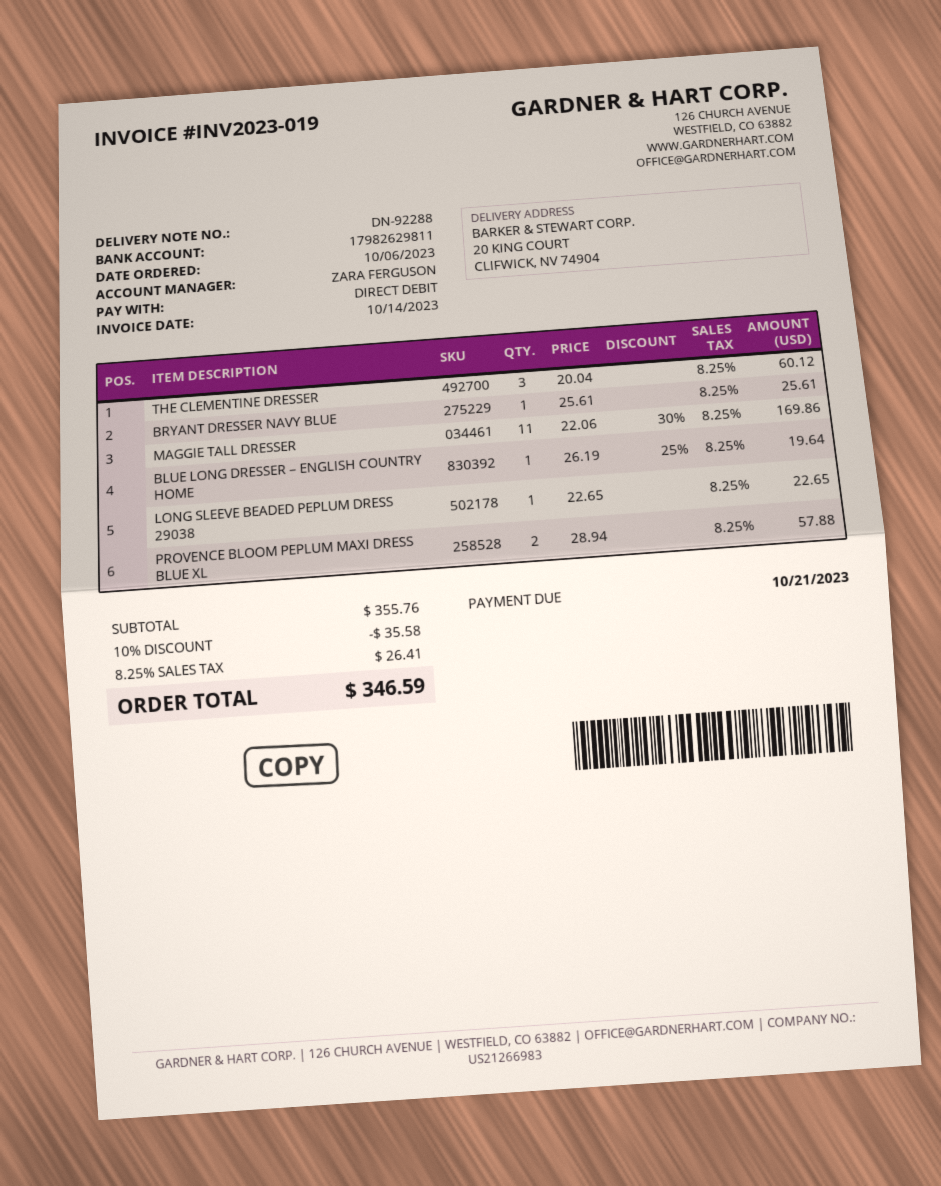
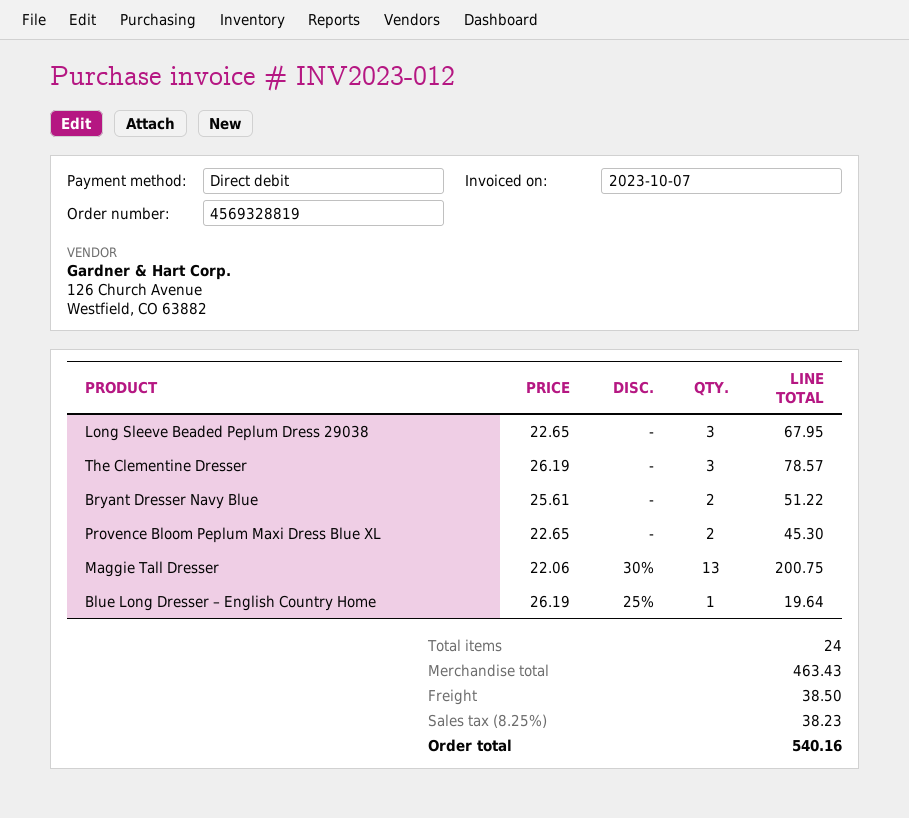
invoice number: INV2023-019 -> INV2023-012
invoice date: 2023-10-14 -> 2023-10-07
THE CLEMENTINE DRESSER: 3 x 20.04 = 60.12 -> 3 x 26.19 = 78.57
BRYANT DRESSER NAVY BLUE: 1 x 25.61 = 25.61 -> 2 x 25.61 = 51.22
MAGGIE TALL DRESSER: 11 x 22.06 - 30% = 169.86 -> 13 x 22.06 - 30% = 200.75
LONG SLEEVE BEADED PEPLUM DRESS 29038: 1 x 22.65 = 22.65 -> 3 x 22.65 = 67.95
PROVENCE BLOOM PEPLUM MAXI DRESS BLUE XL: 2 x 28.94 = 57.88 -> 2 x 22.65 = 45.30
subtotal: 355.76 -> 463.43
discount: 10% = 35.58 -> none
shipping: none -> 38.50
tax: 8.25% = 26.41 -> 8.25% = 38.23
total: 346.59 -> 540.16

